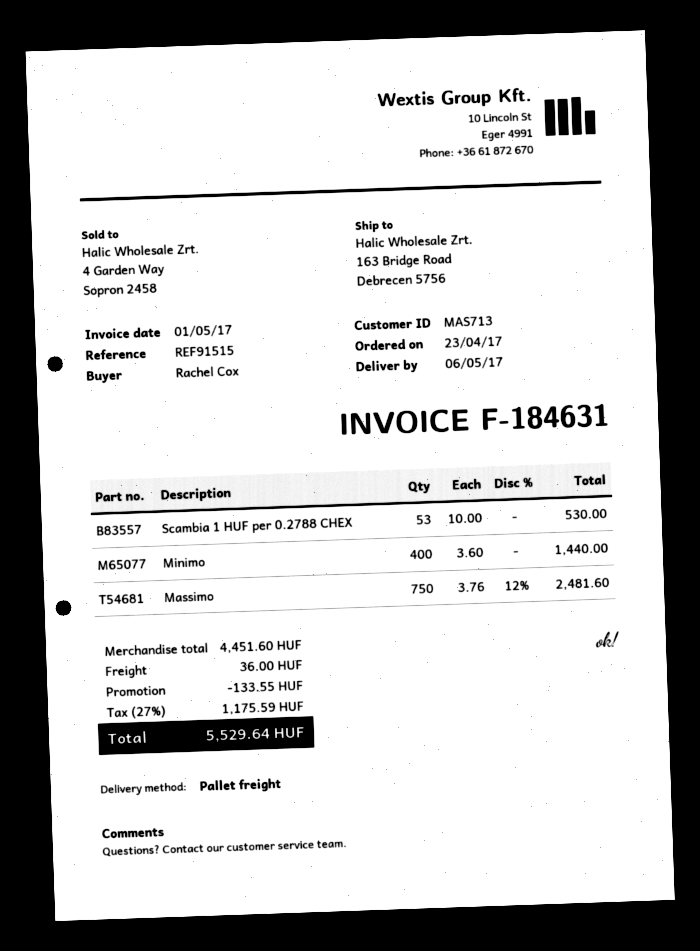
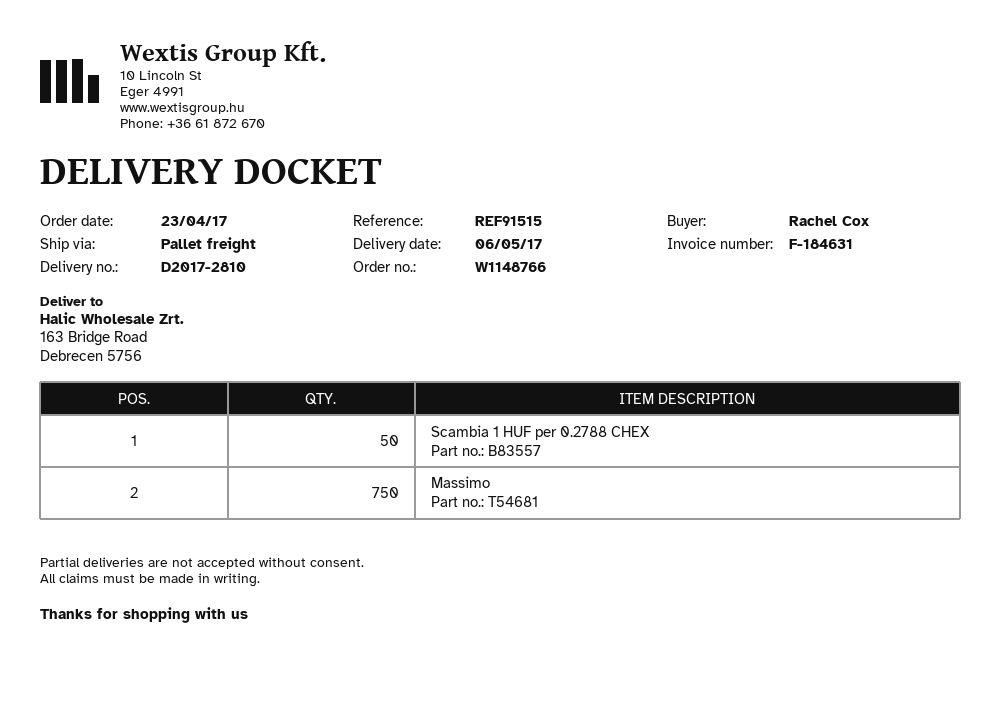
Scambia 1 HUF per 0.2788 CHEX: 53 -> 50
Minimo: 400 -> none

